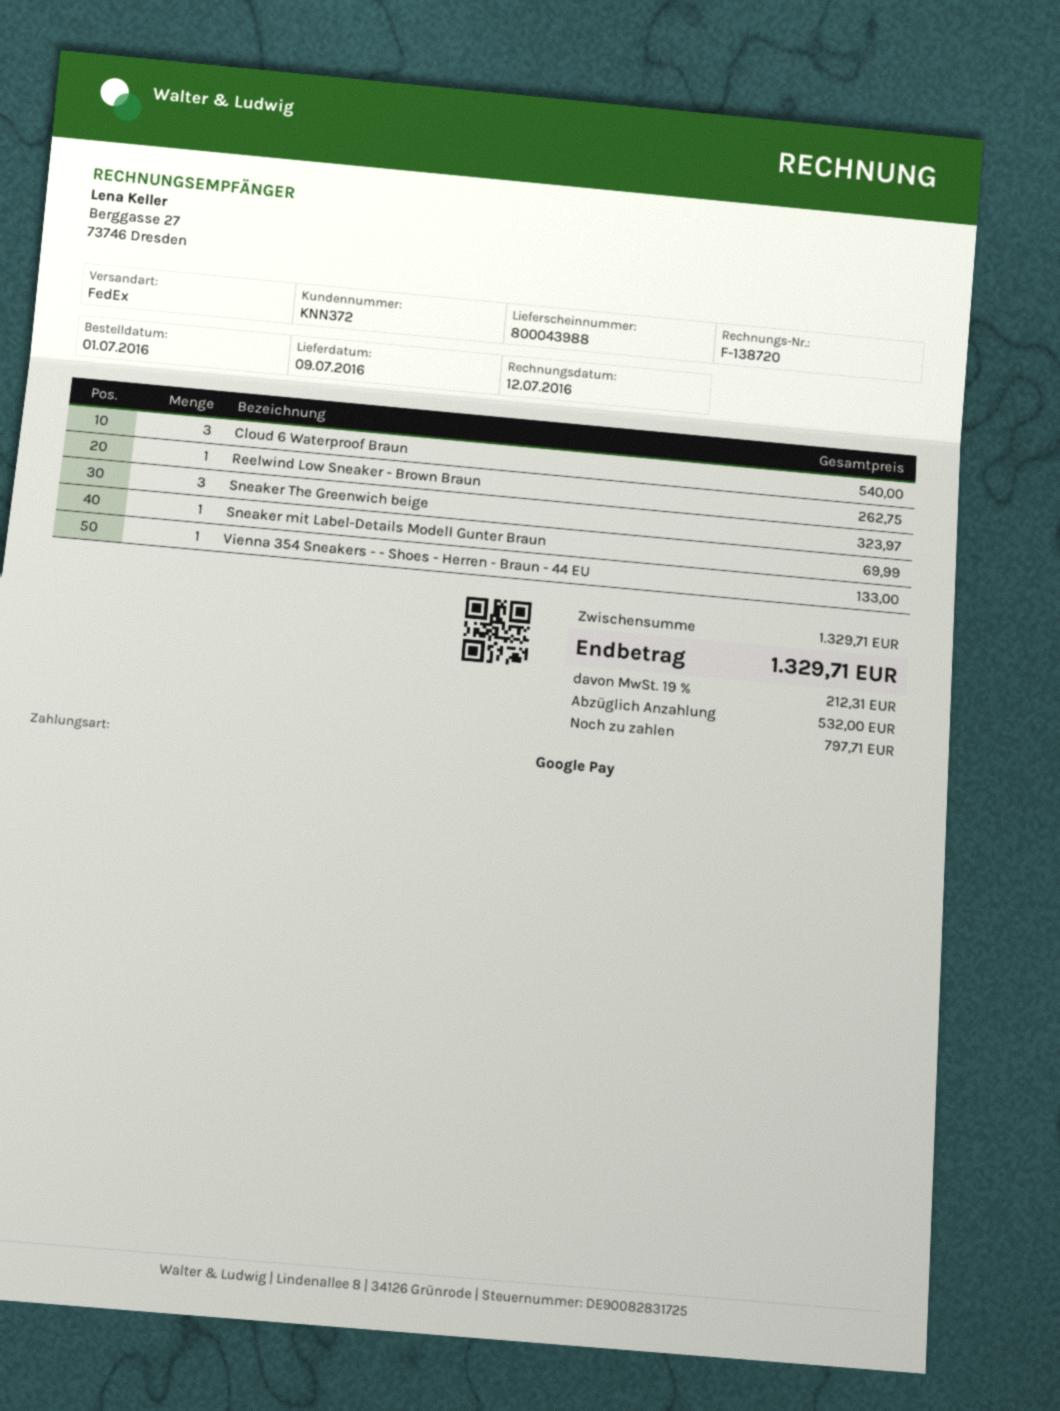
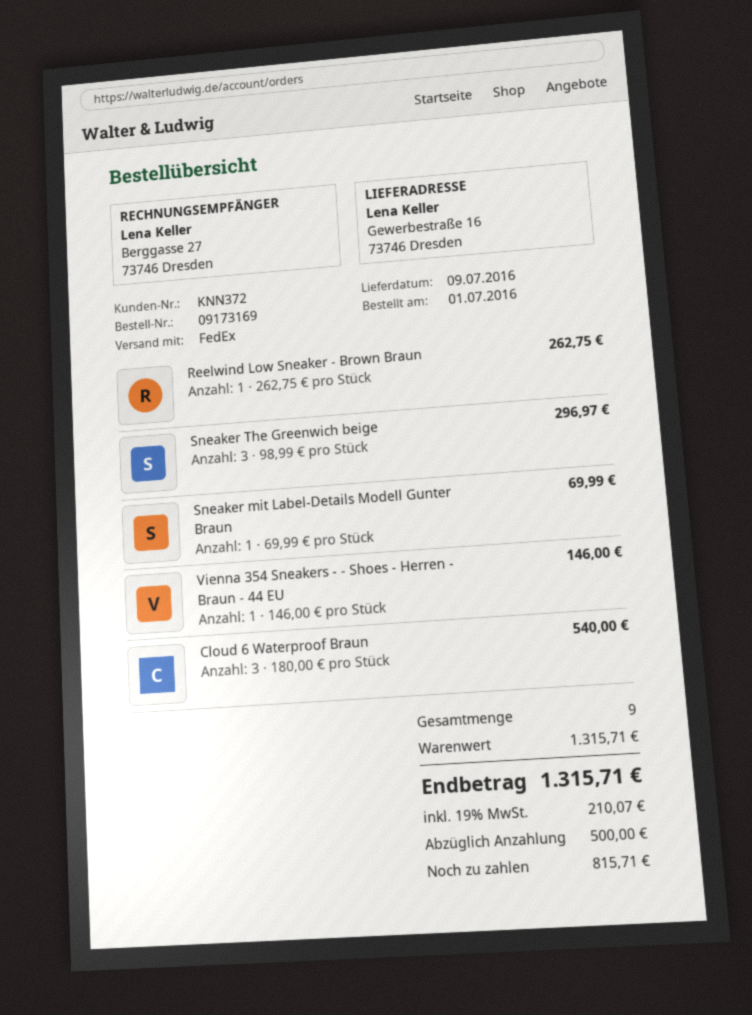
Sneaker The Greenwich beige: 3 for 323.97 -> 3 for 296.97
Vienna 354 Sneakers - - Shoes - Herren - Braun - 44 EU: 1 for 133.00 -> 1 for 146.00
subtotal: 1329.71 -> 1315.71
tax: 19% = 212.31 -> 19% = 210.07
total: 1329.71 -> 1315.71
deposit: 532.00 -> 500.00
balance: 797.71 -> 815.71

